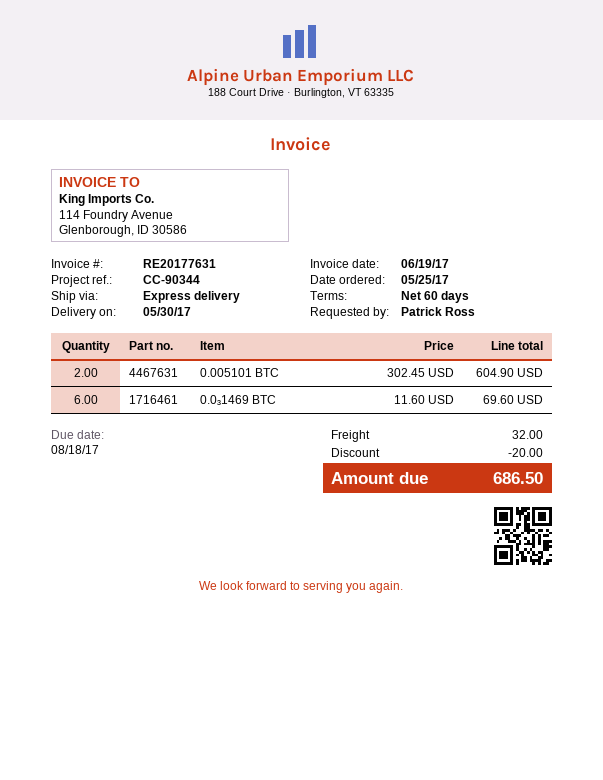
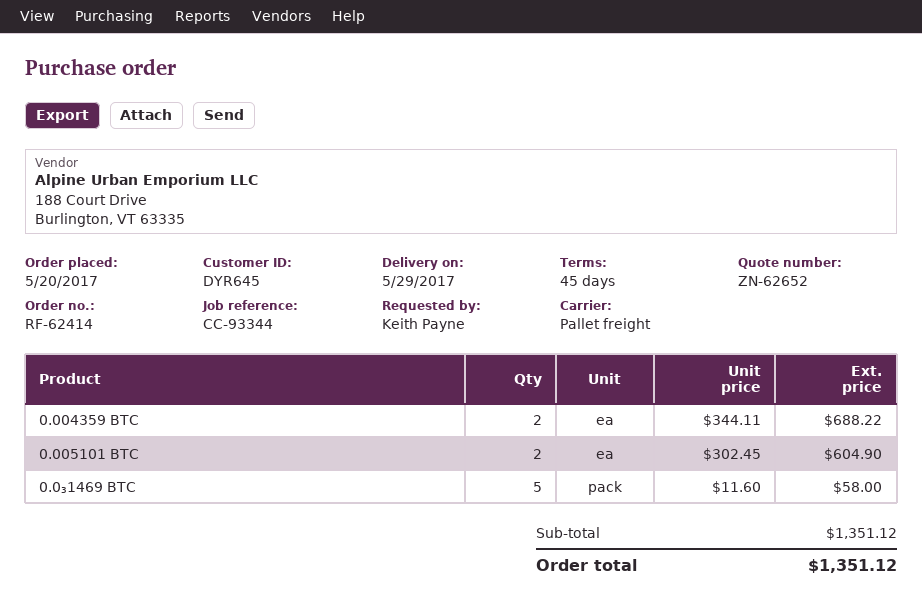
order date: 2017-05-25 -> 2017-05-20
delivery date: 2017-05-30 -> 2017-05-29
payment terms: 60 days -> 45 days
reference: CC-90344 -> CC-93344
ordered by: Patrick Ross -> Keith Payne
shipping method: express -> pallet freight
0.0₃1469 BTC: 6 x 11.60 = 69.60 -> 5 x 11.60 = 58.00
0.004359 BTC: none -> 2 x 344.11 = 688.22
discount: 20.00 -> none
shipping: 32.00 -> none
total: 686.50 -> 1351.12

